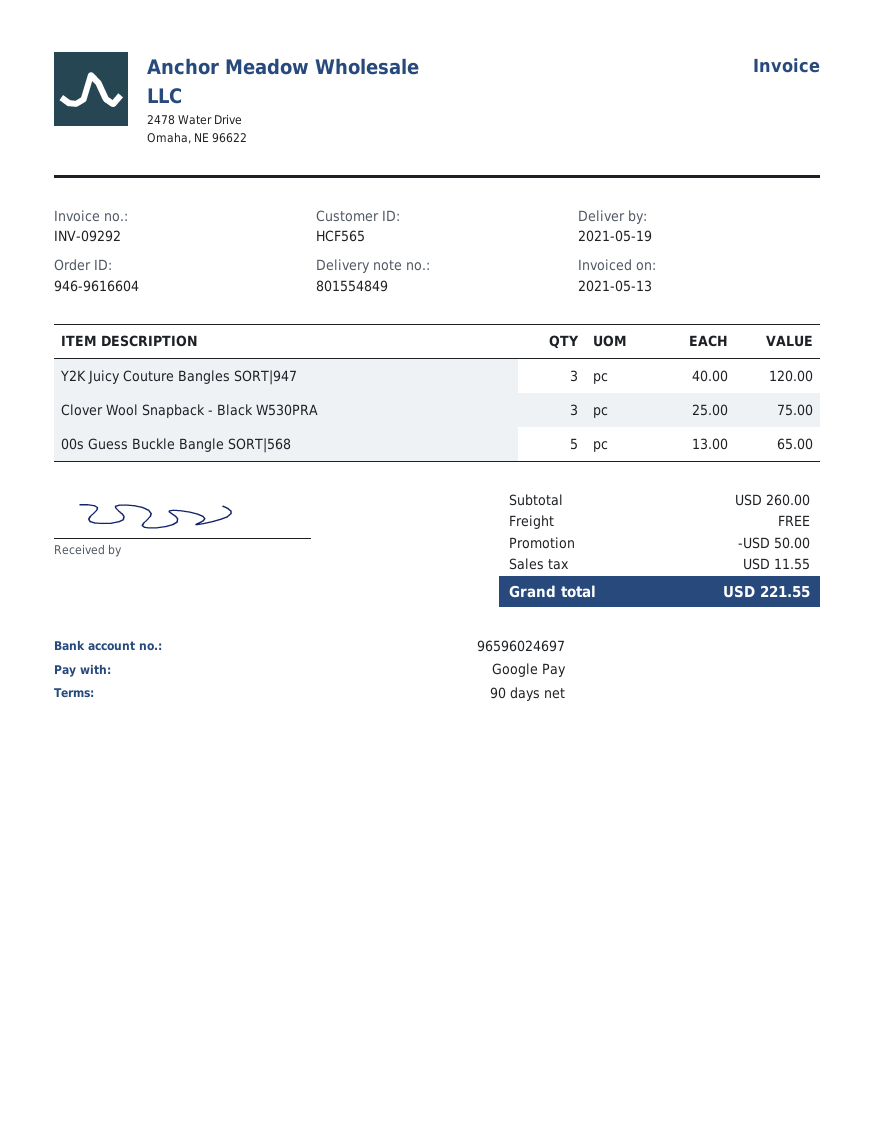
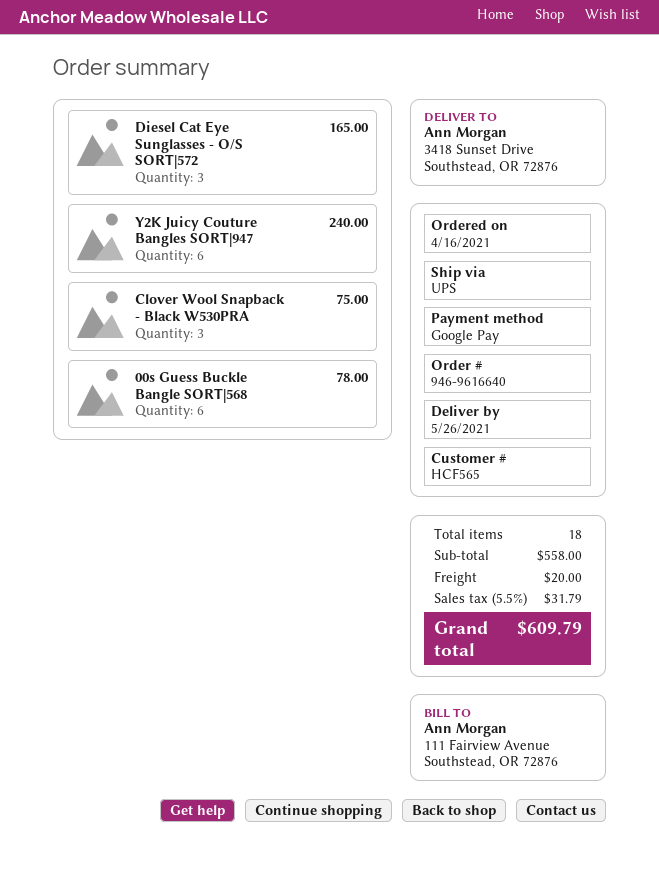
order number: 946-9616604 -> 946-9616640
delivery date: 2021-05-19 -> 2021-05-26
Y2K Juicy Couture Bangles SORT|947: 3 for 120.00 -> 6 for 240.00
00s Guess Buckle Bangle SORT|568: 5 for 65.00 -> 6 for 78.00
Diesel Cat Eye Sunglasses - O/S SORT|572: none -> 3 for 165.00
subtotal: 260.00 -> 558.00
discount: 50.00 -> none
shipping: 0.00 -> 20.00
tax: 11.55 -> 31.79
total: 221.55 -> 609.79

